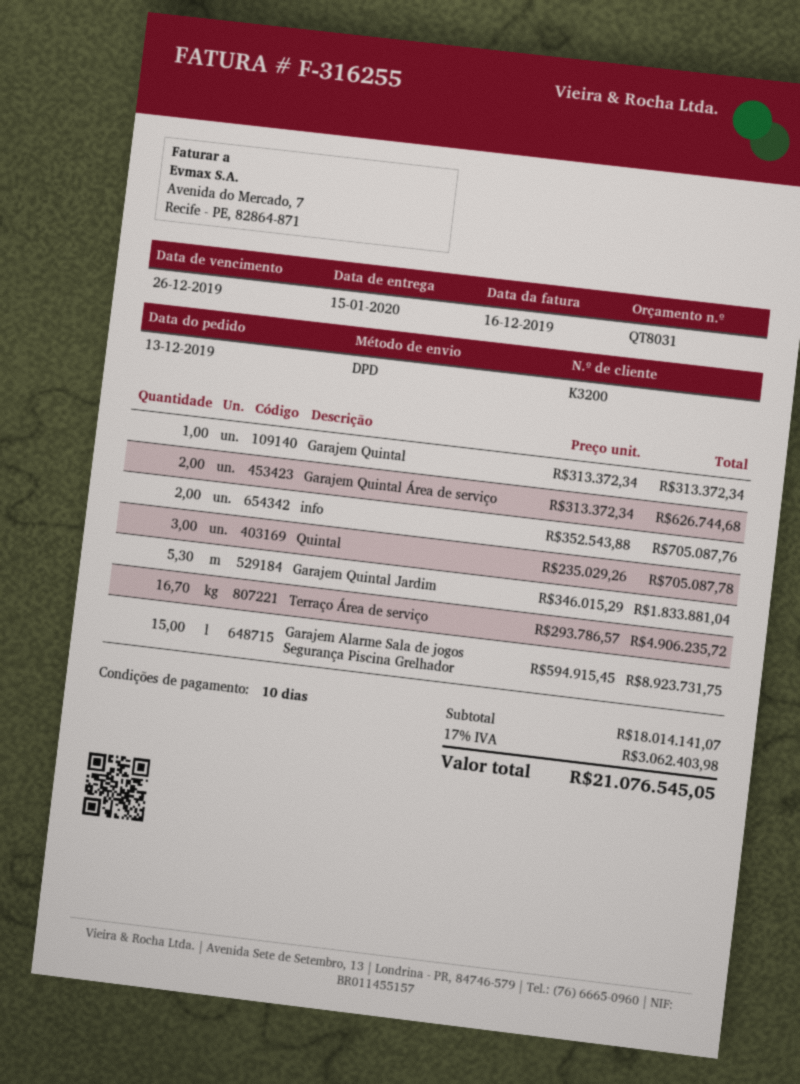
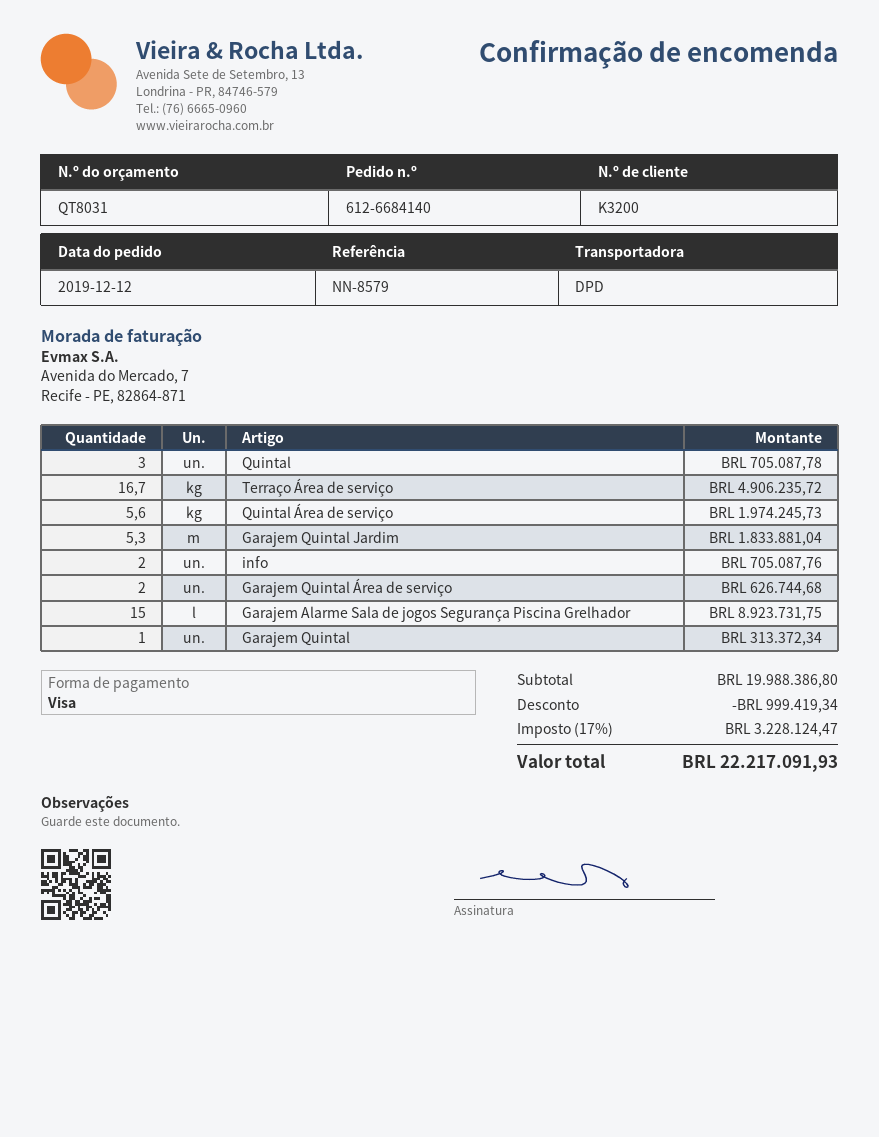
order date: 2019-12-13 -> 2019-12-12
Quintal Área de serviço: none -> 5.6 for 1974245.73
subtotal: 18014141.07 -> 19988386.80
discount: none -> 999419.34
tax: 17% = 3062403.98 -> 17% = 3228124.47
total: 21076545.05 -> 22217091.93

